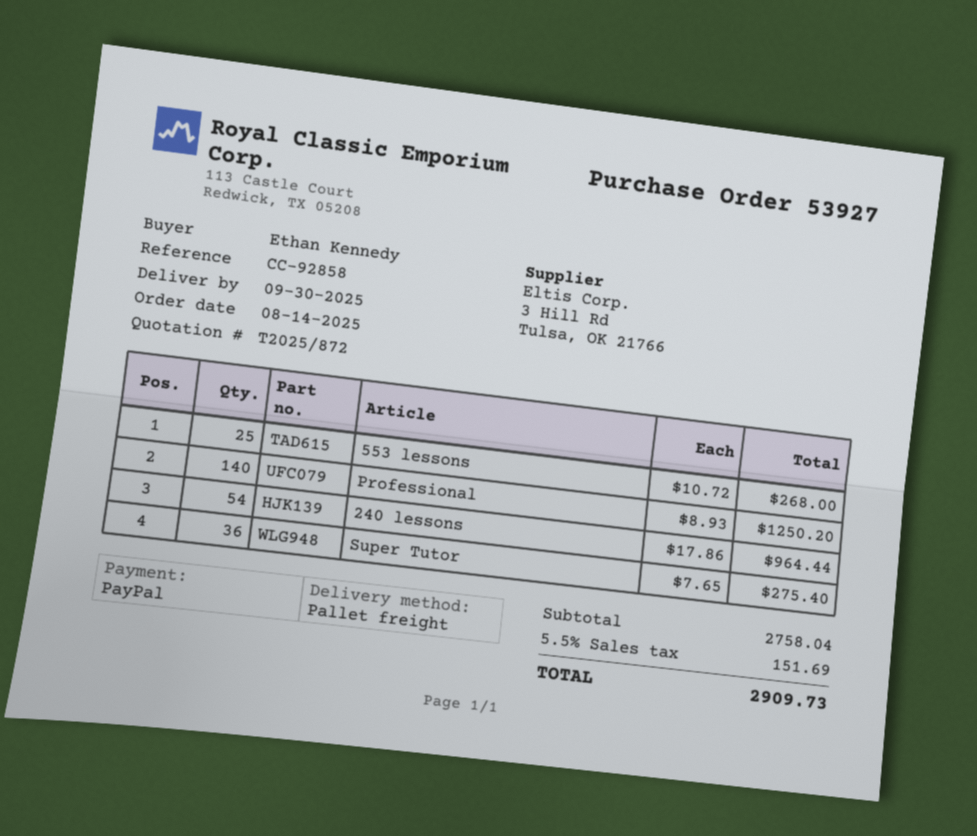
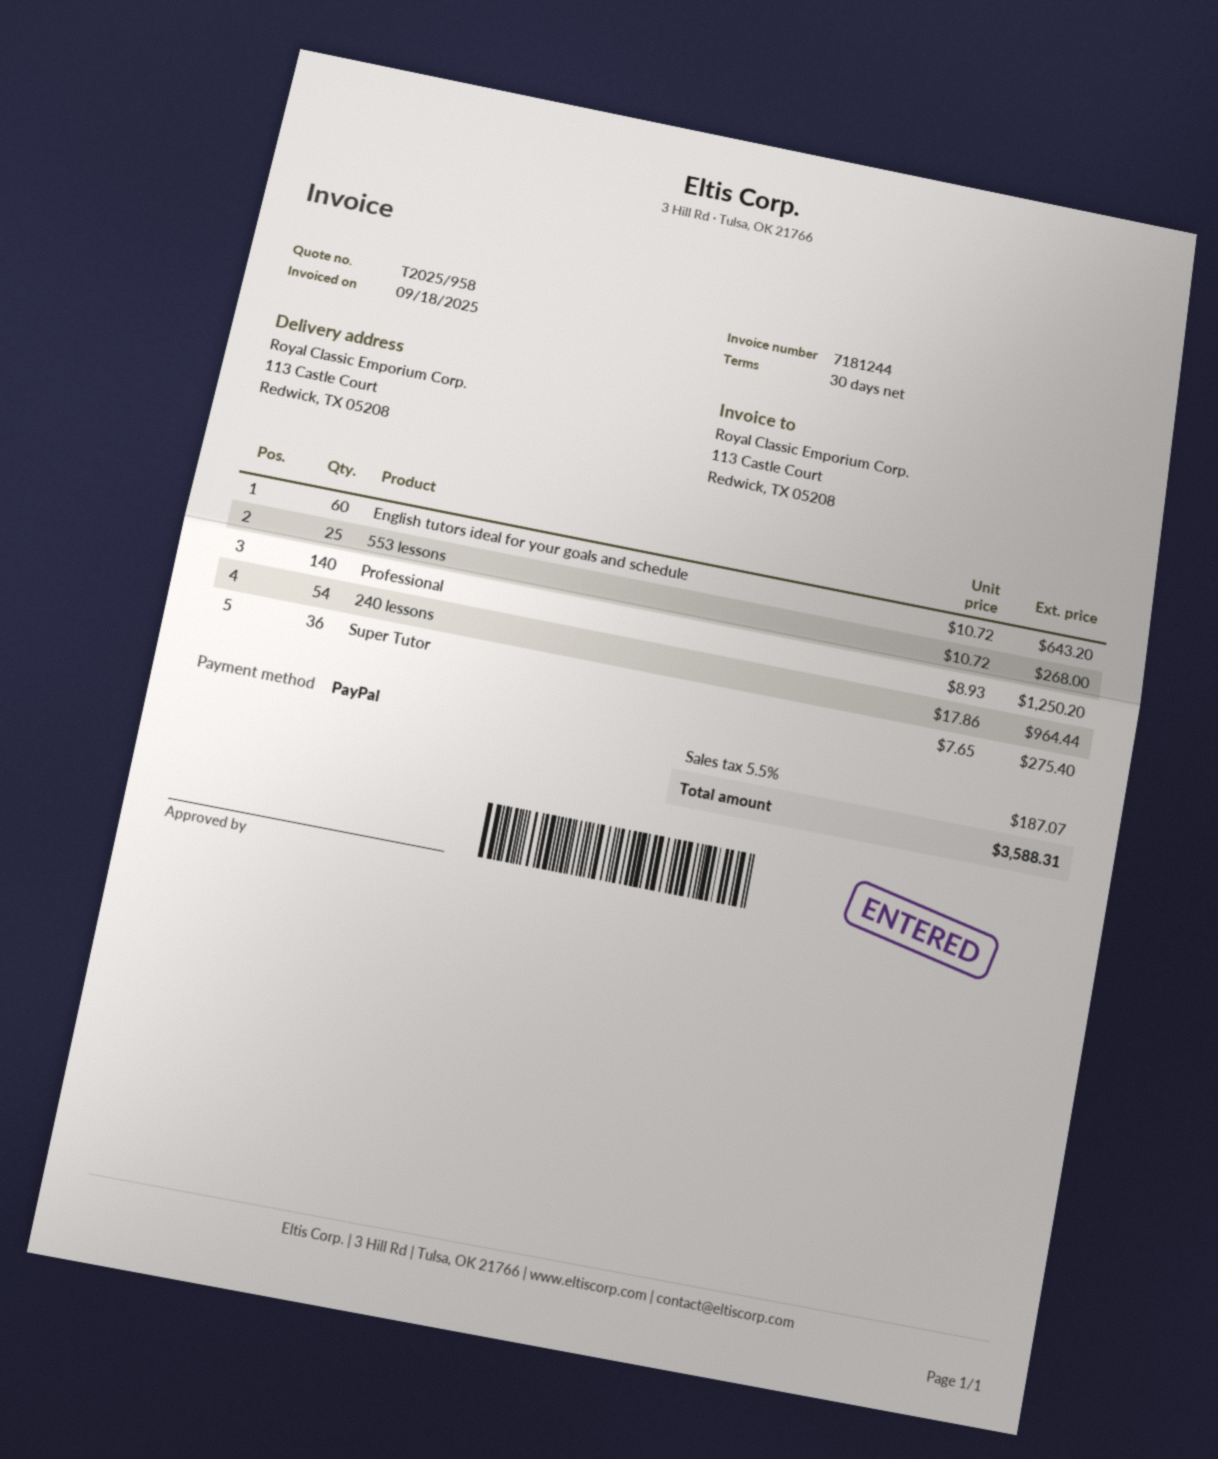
quote number: T2025/872 -> T2025/958
English tutors ideal for your goals and schedule: none -> 60 x 10.72 = 643.20
tax: 5.5% = 151.69 -> 5.5% = 187.07
total: 2909.73 -> 3588.31

